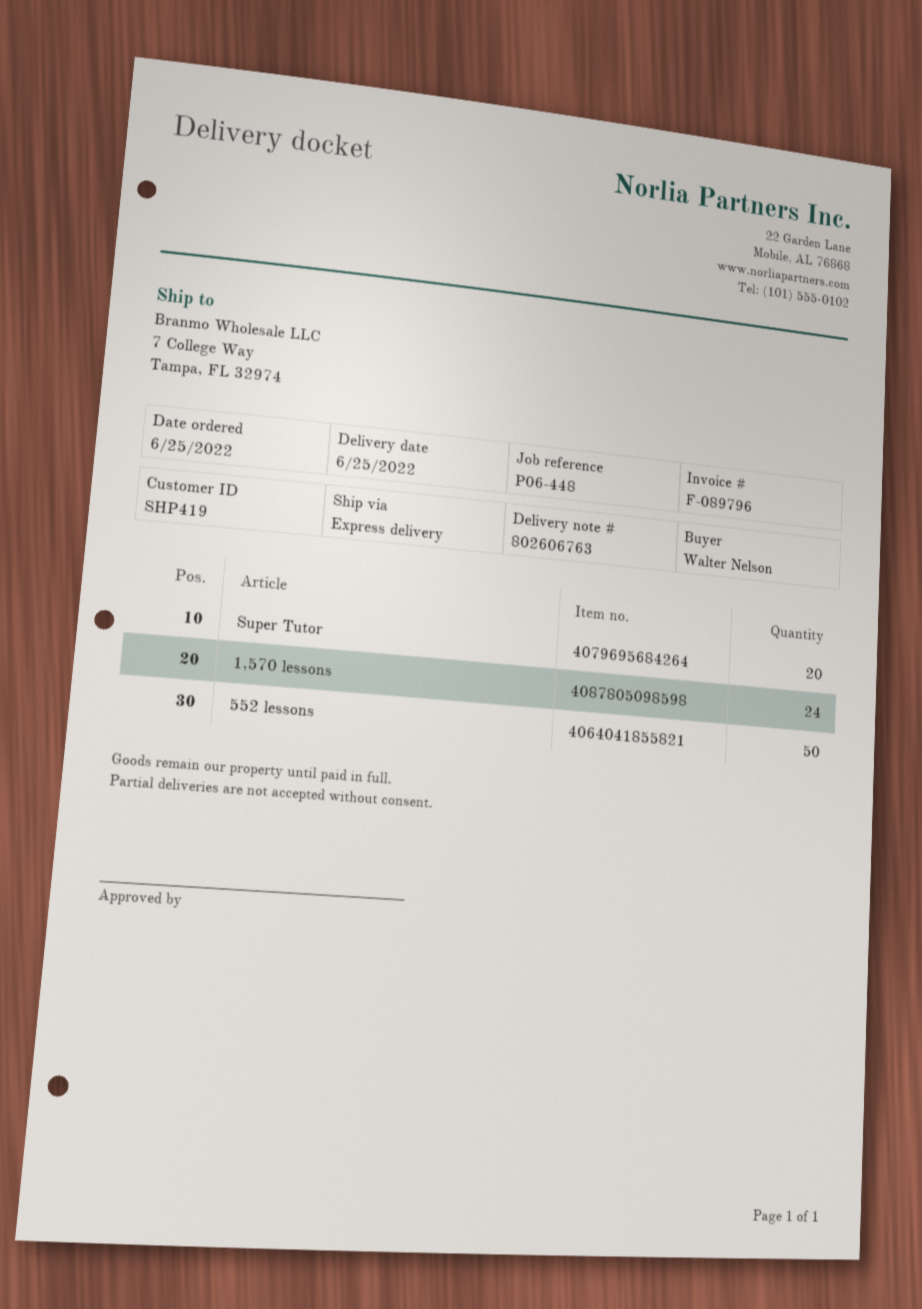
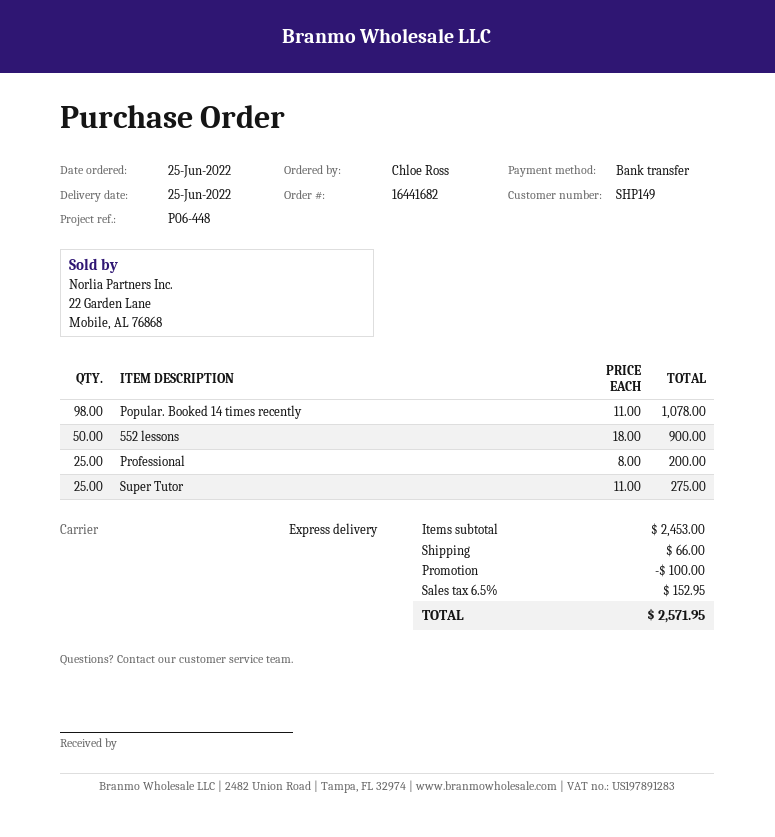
customer number: SHP419 -> SHP149
ordered by: Walter Nelson -> Chloe Ross
Super Tutor: 20 -> 25
1,570 lessons: 24 -> none
Popular. Booked 14 times recently: none -> 98
Professional: none -> 25

